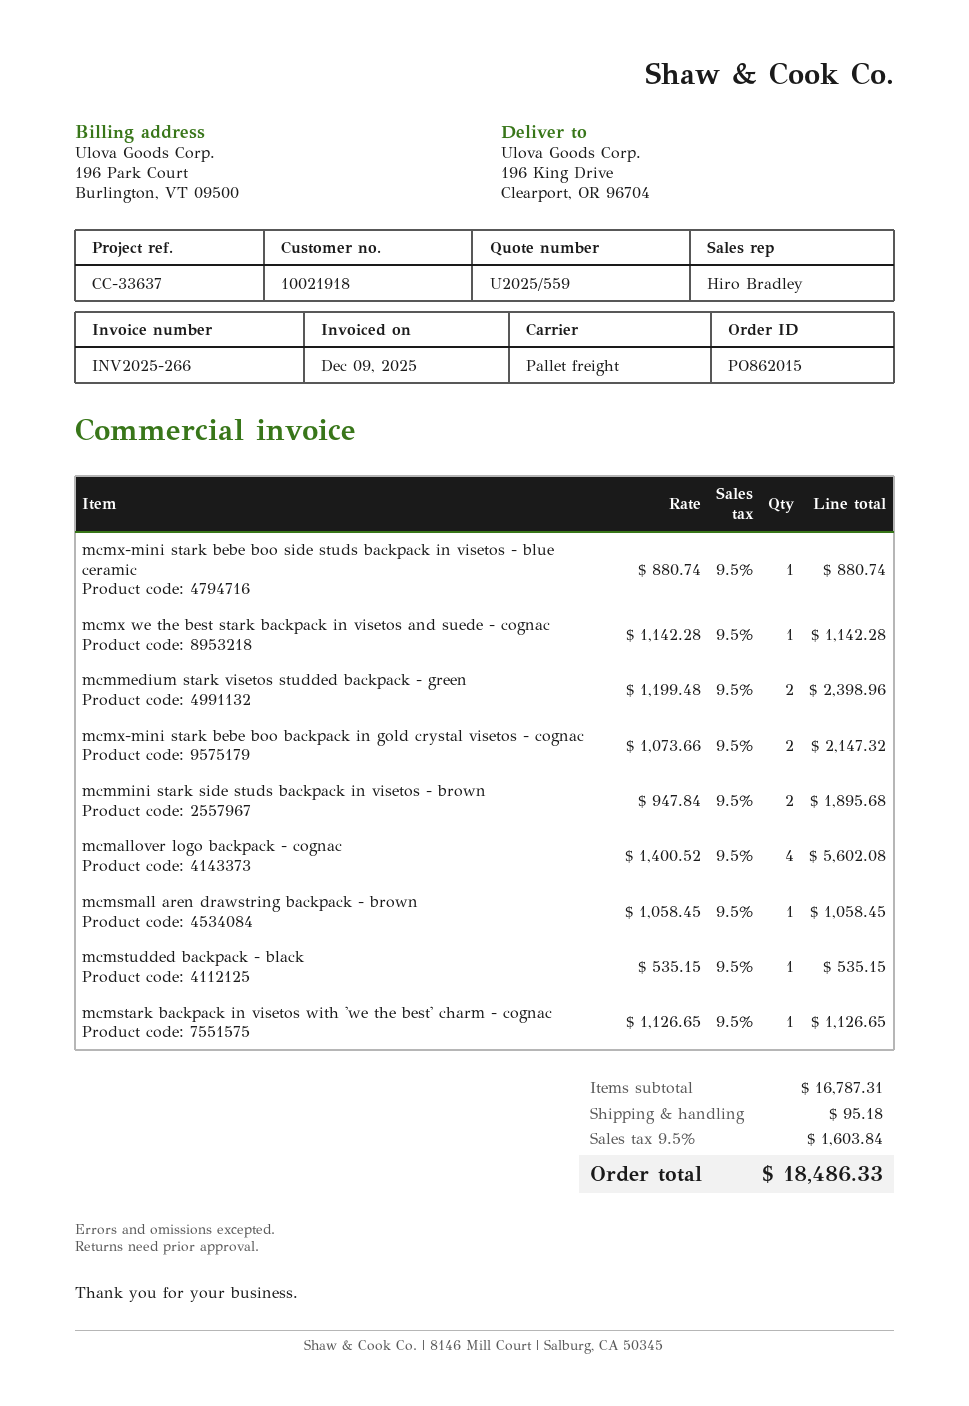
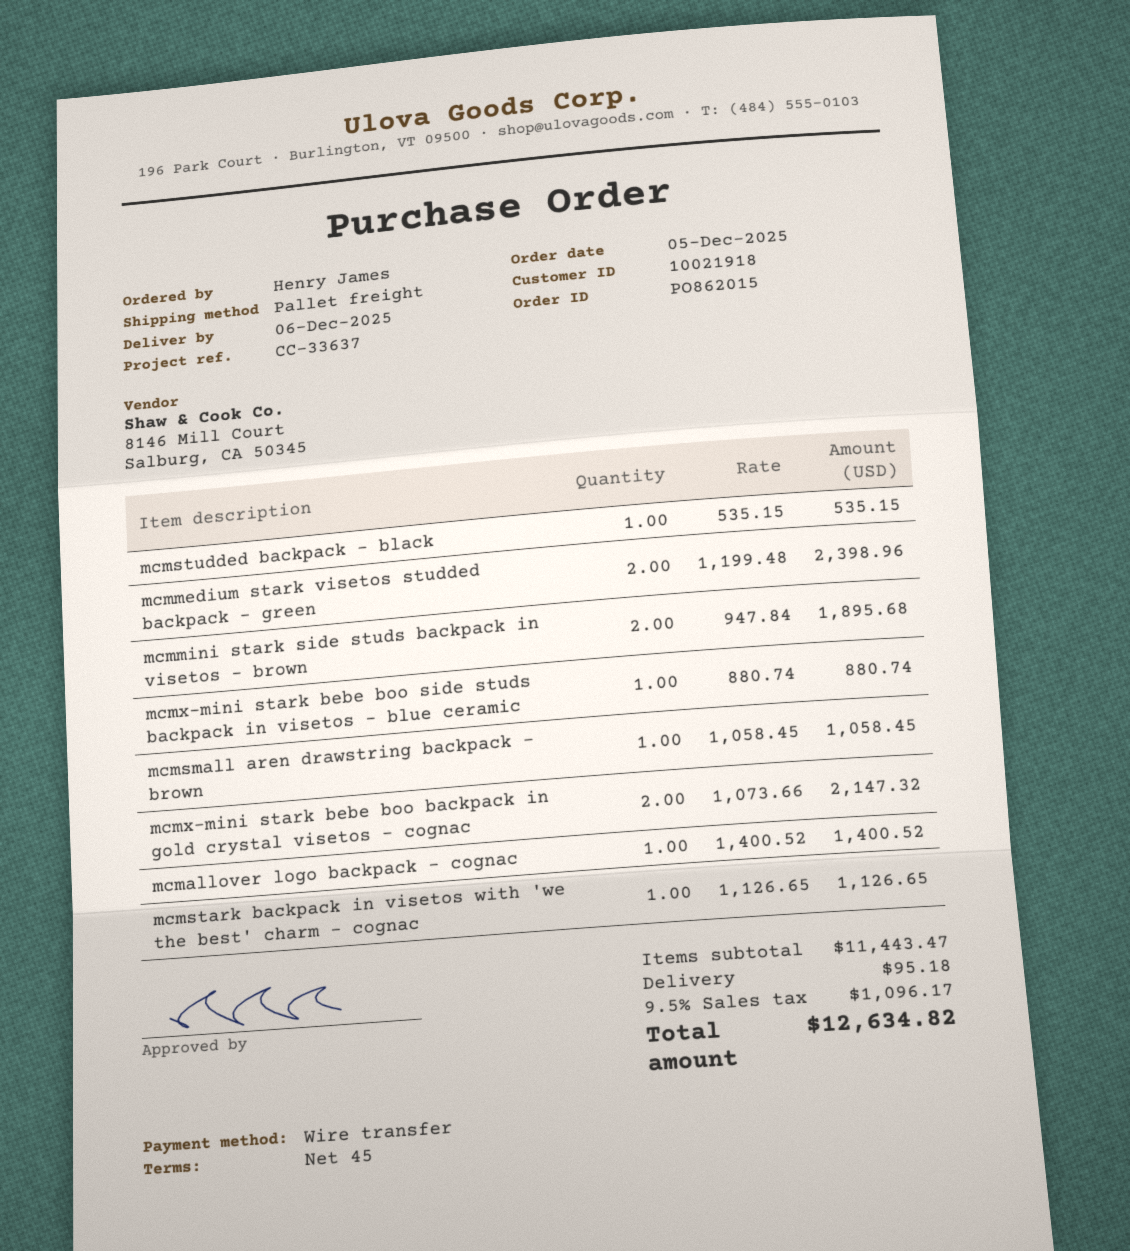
mcmx we the best stark backpack in visetos and suede - cognac: 1 x 1142.28 = 1142.28 -> none
mcmallover logo backpack - cognac: 4 x 1400.52 = 5602.08 -> 1 x 1400.52 = 1400.52
subtotal: 16787.31 -> 11443.47
tax: 9.5% = 1603.84 -> 9.5% = 1096.17
total: 18486.33 -> 12634.82

